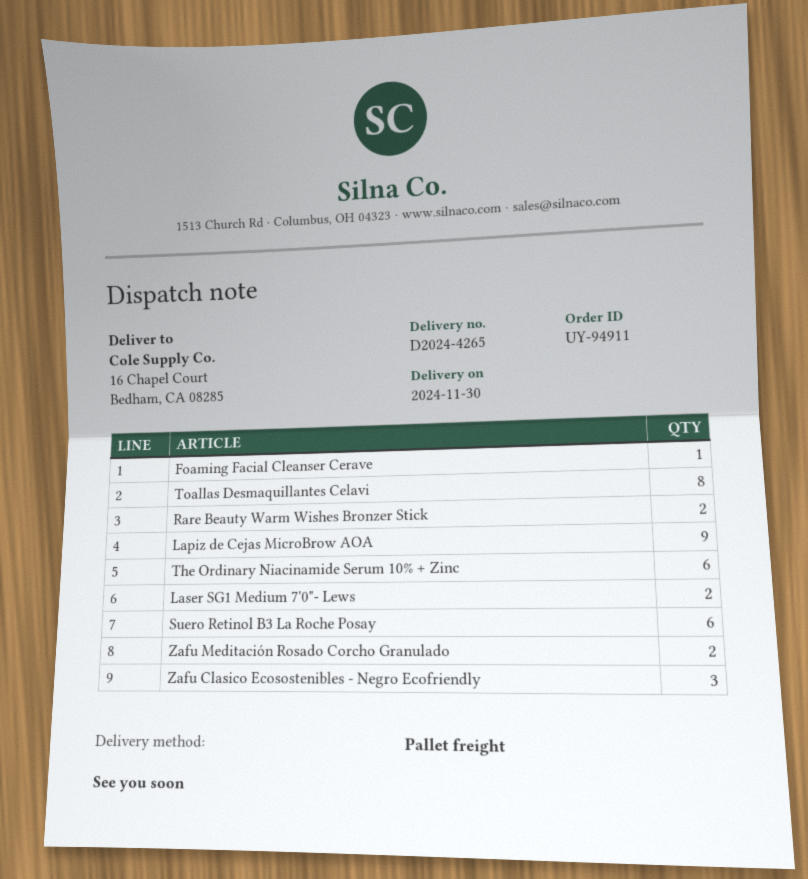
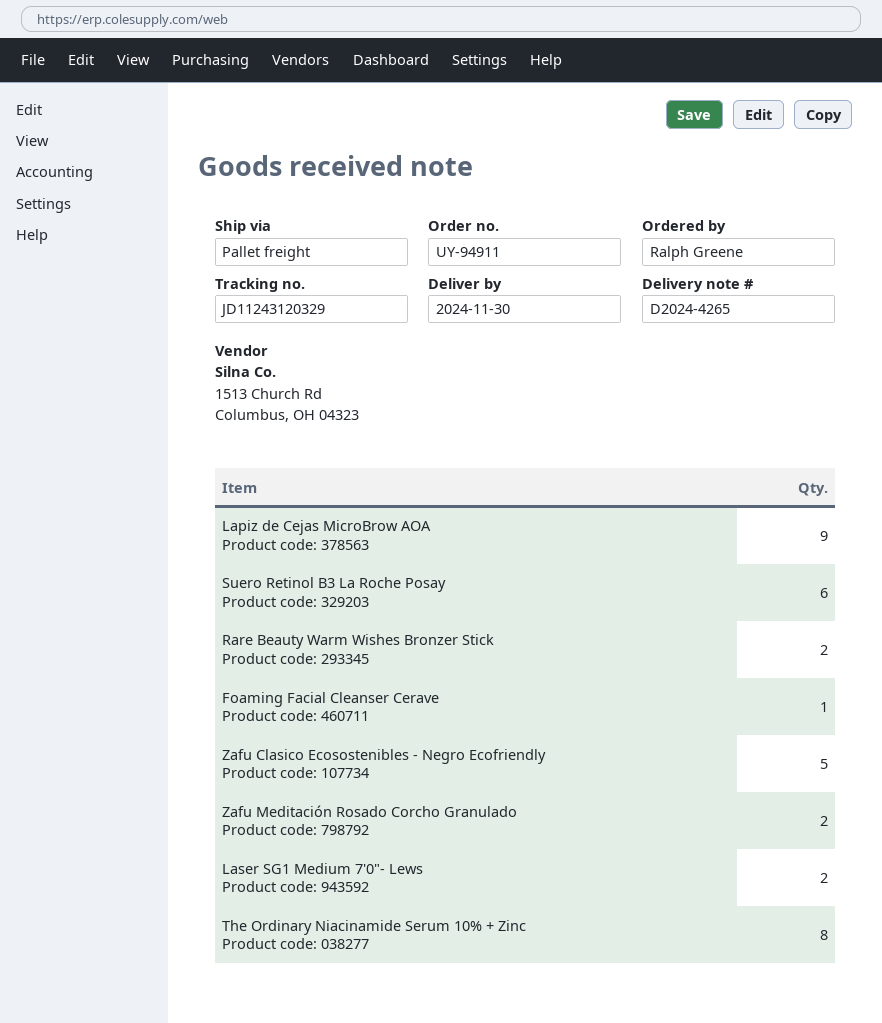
Toallas Desmaquillantes Celavi: 8 -> none
The Ordinary Niacinamide Serum 10% + Zinc: 6 -> 8
Zafu Clasico Ecosostenibles - Negro Ecofriendly: 3 -> 5

